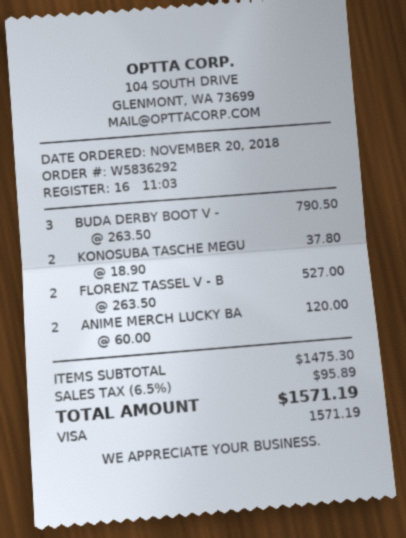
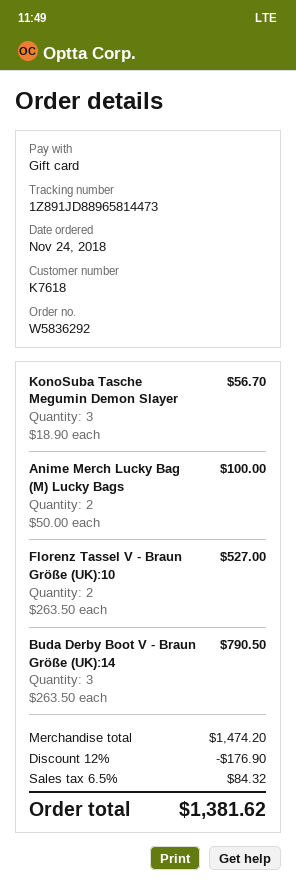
order date: 2018-11-20 -> 2018-11-24
payment method: Visa -> gift card
KONOSUBA TASCHE MEGU: 2 x 18.90 = 37.80 -> 3 x 18.90 = 56.70
ANIME MERCH LUCKY BA: 2 x 60.00 = 120.00 -> 2 x 50.00 = 100.00
subtotal: 1475.30 -> 1474.20
discount: none -> 12% = 176.90
tax: 6.5% = 95.89 -> 6.5% = 84.32
total: 1571.19 -> 1381.62

